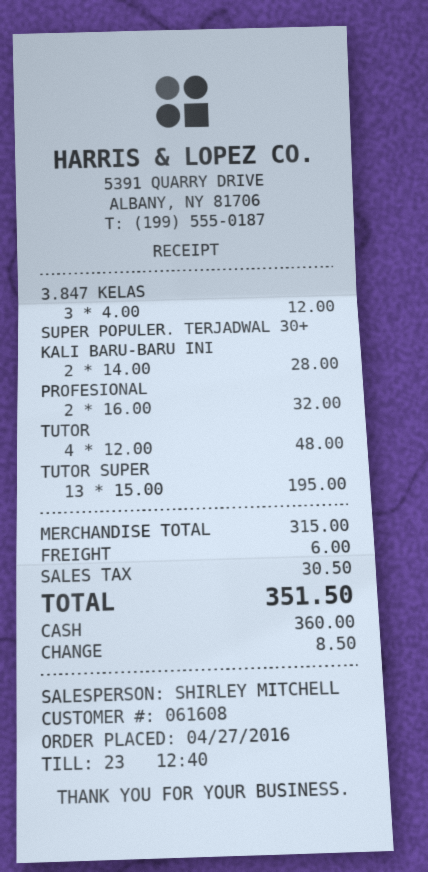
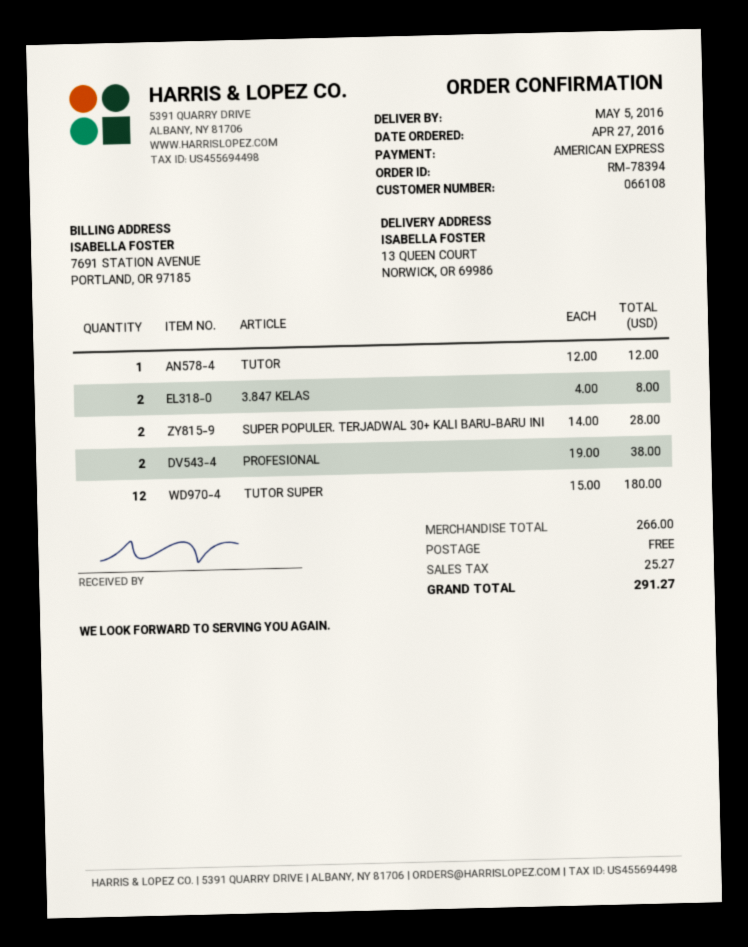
customer number: 061608 -> 066108
payment method: cash -> American Express
3.847 KELAS: 3 x 4.00 = 12.00 -> 2 x 4.00 = 8.00
PROFESIONAL: 2 x 16.00 = 32.00 -> 2 x 19.00 = 38.00
TUTOR: 4 x 12.00 = 48.00 -> 1 x 12.00 = 12.00
TUTOR SUPER: 13 x 15.00 = 195.00 -> 12 x 15.00 = 180.00
subtotal: 315.00 -> 266.00
shipping: 6.00 -> 0.00
tax: 30.50 -> 25.27
total: 351.50 -> 291.27

